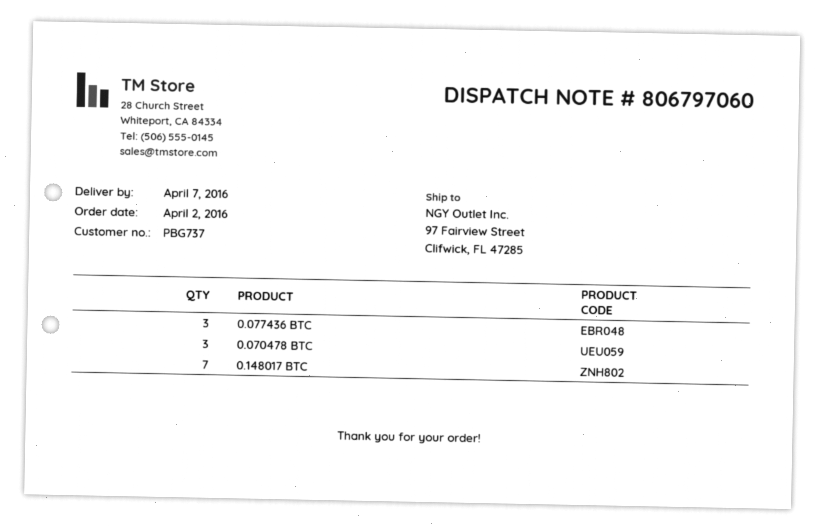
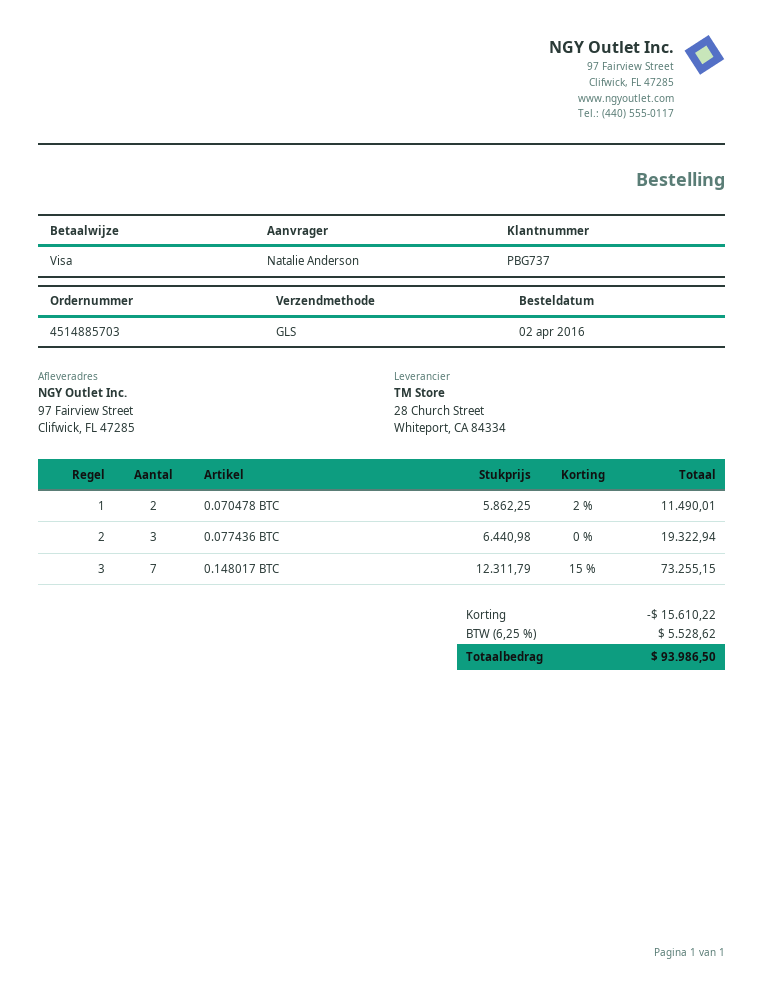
0.070478 BTC: 3 -> 2

